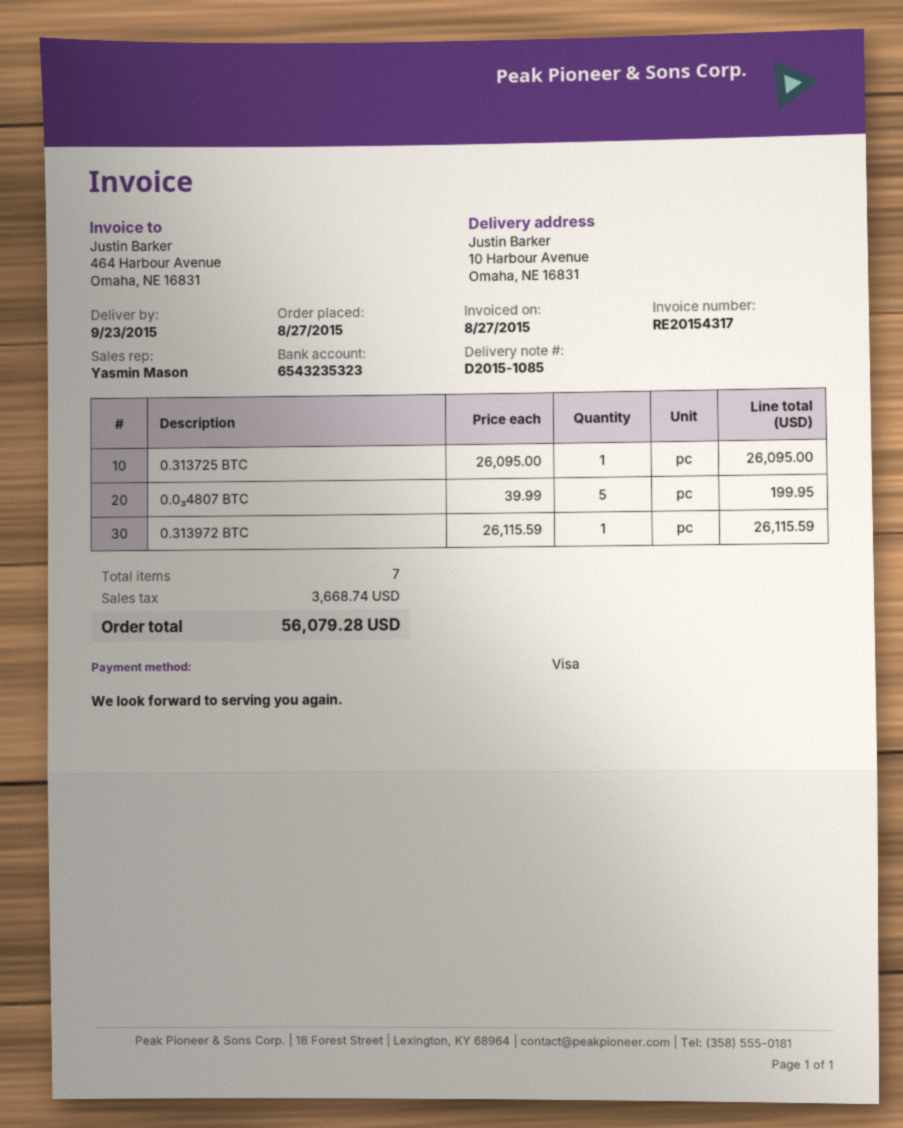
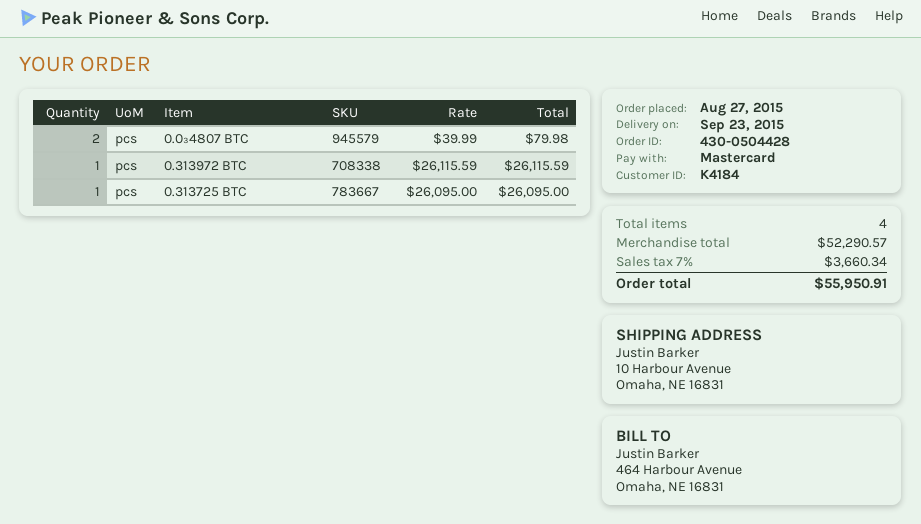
payment method: Visa -> Mastercard
0.0₃4807 BTC: 5 x 39.99 = 199.95 -> 2 x 39.99 = 79.98
total quantity: 7 -> 4
tax: 3668.74 -> 3660.34
total: 56079.28 -> 55950.91

